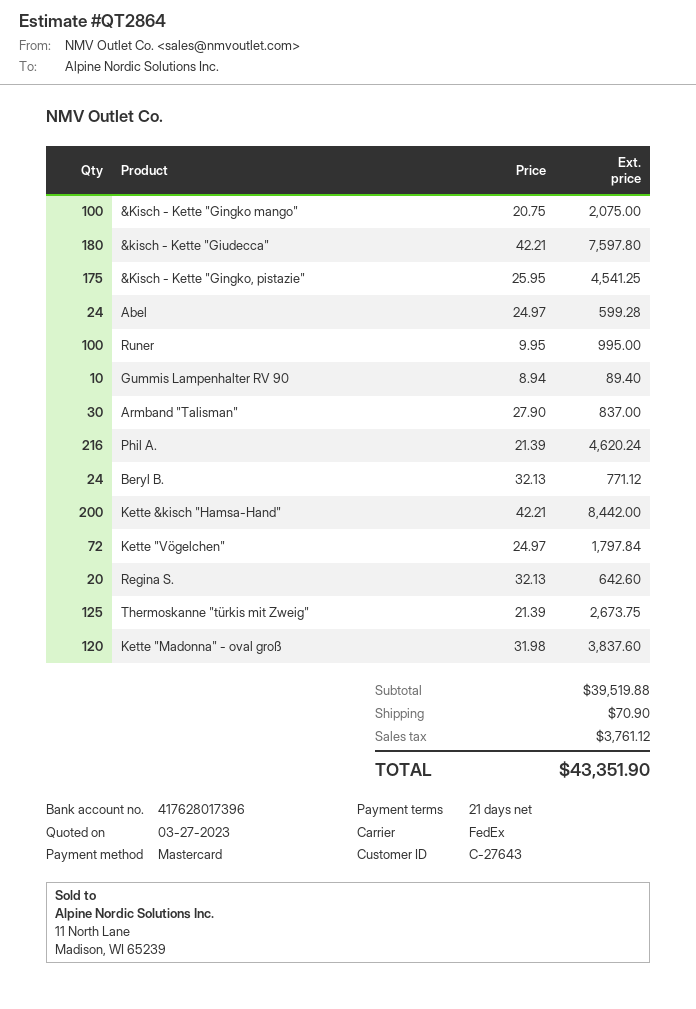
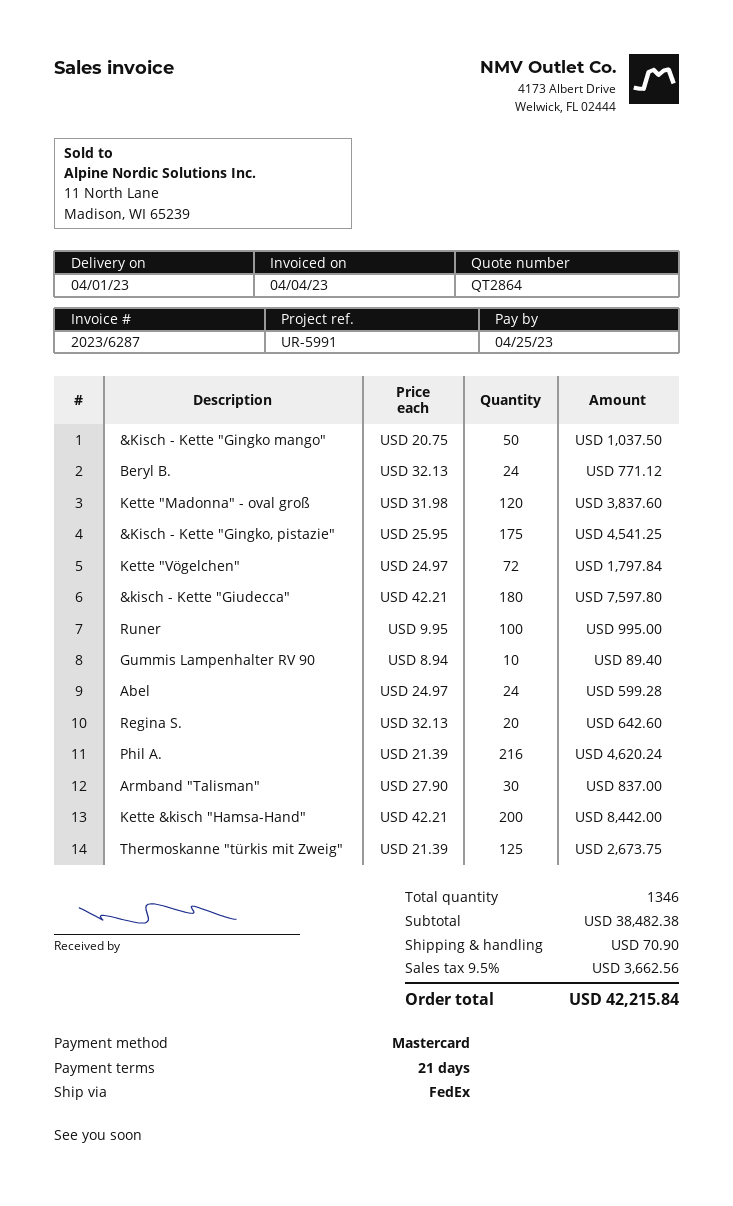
&Kisch - Kette "Gingko mango": 100 x 20.75 = 2075.00 -> 50 x 20.75 = 1037.50
subtotal: 39519.88 -> 38482.38
tax: 3761.12 -> 3662.56
total: 43351.90 -> 42215.84

